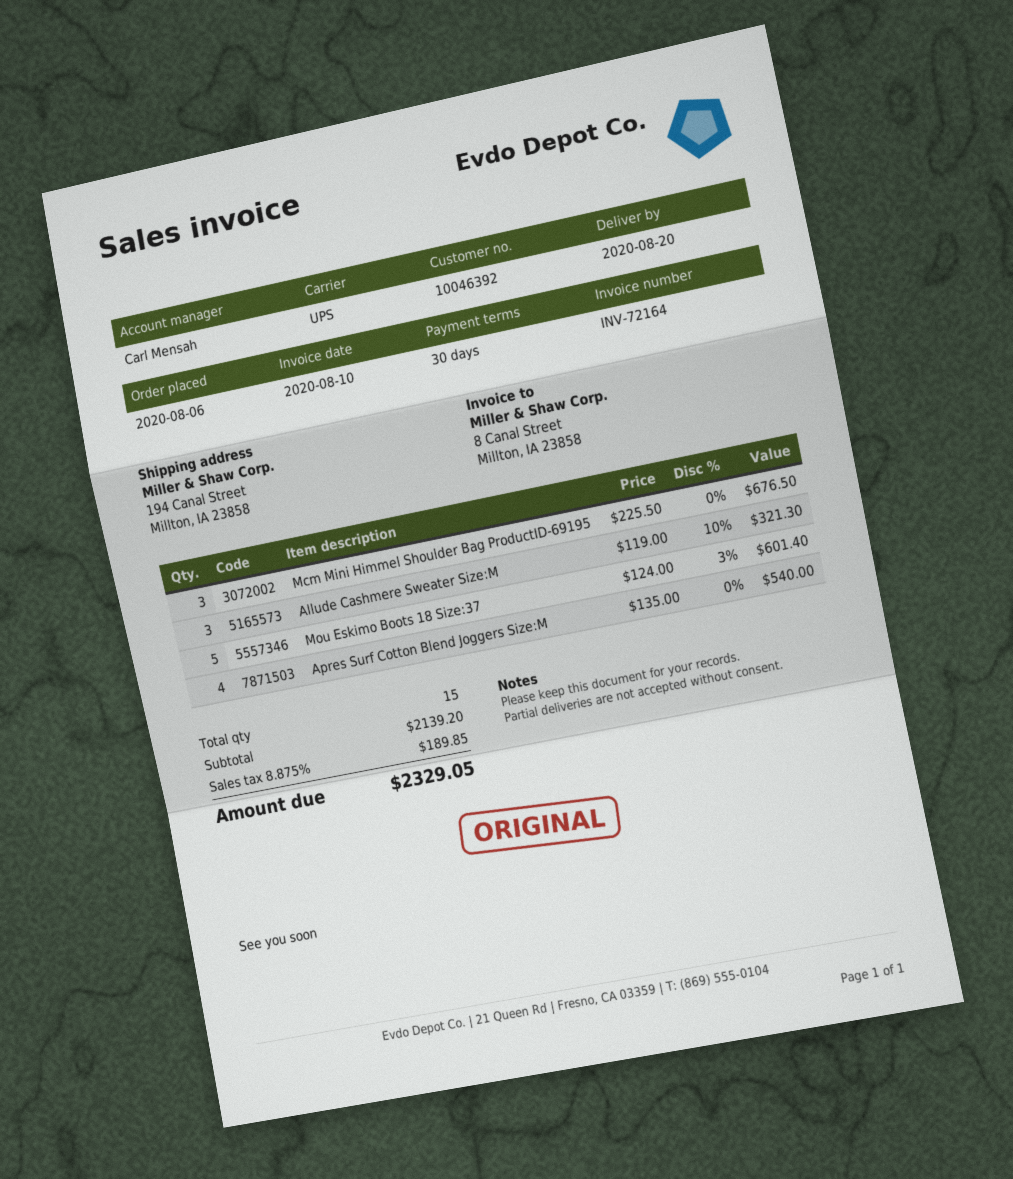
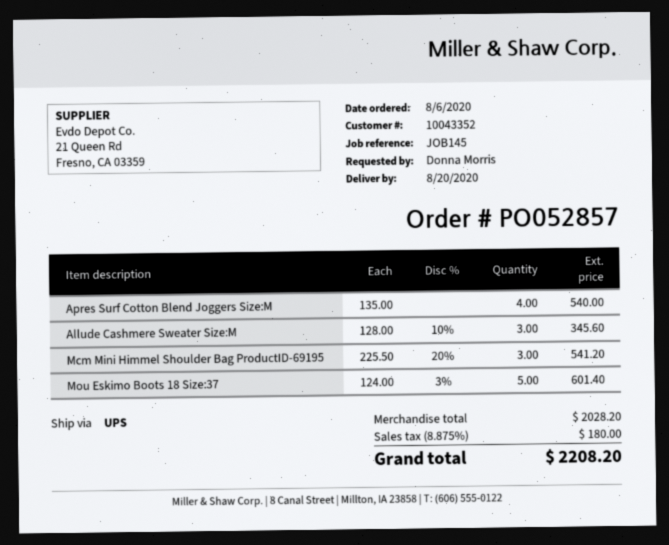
customer number: 10046392 -> 10043352
Mcm Mini Himmel Shoulder Bag ProductID-69195: 3 x 225.50 = 676.50 -> 3 x 225.50 - 20% = 541.20
Allude Cashmere Sweater Size:M: 3 x 119.00 - 10% = 321.30 -> 3 x 128.00 - 10% = 345.60
subtotal: 2139.20 -> 2028.20
tax: 8.875% = 189.85 -> 8.875% = 180.00
total: 2329.05 -> 2208.20

